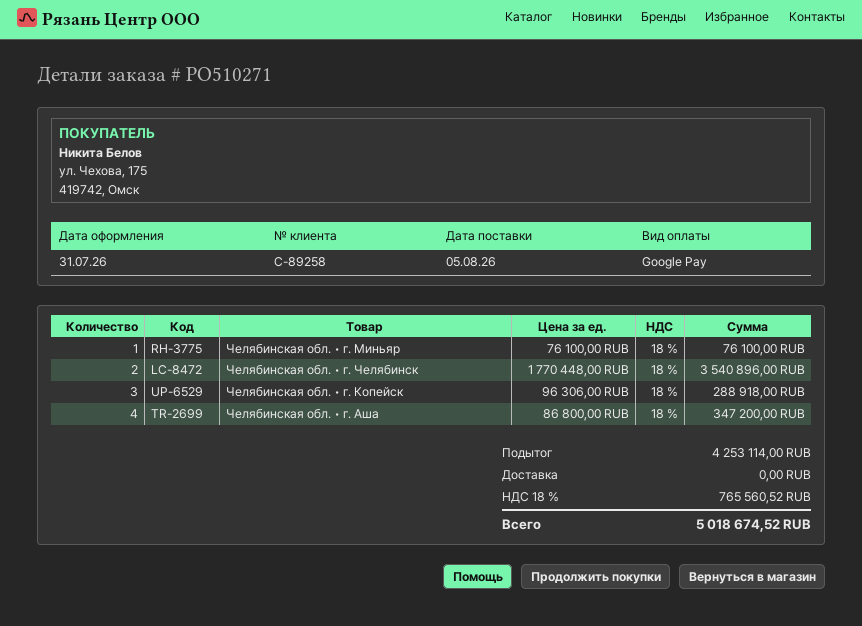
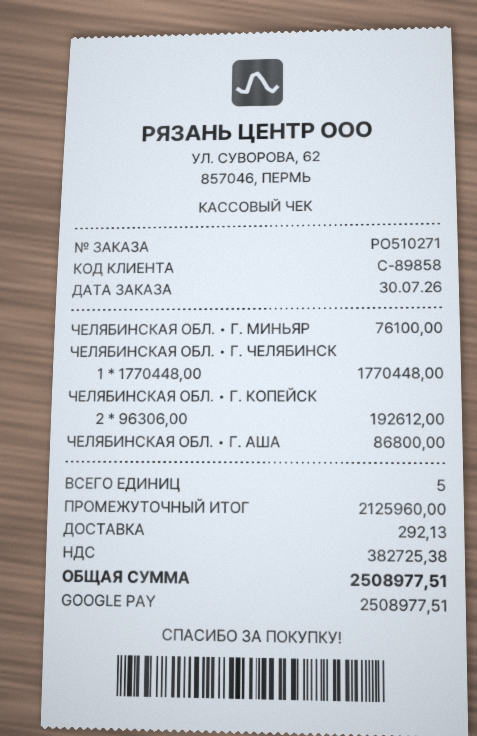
order date: 2026-07-31 -> 2026-07-30
customer number: C-89258 -> C-89858
Челябинская обл. • г. Челябинск: 2 x 1770448.00 = 3540896.00 -> 1 x 1770448.00 = 1770448.00
Челябинская обл. • г. Копейск: 3 x 96306.00 = 288918.00 -> 2 x 96306.00 = 192612.00
Челябинская обл. • г. Аша: 4 x 86800.00 = 347200.00 -> 1 x 86800.00 = 86800.00
subtotal: 4253114.00 -> 2125960.00
shipping: 0.00 -> 292.13
tax: 765560.52 -> 382725.38
total: 5018674.52 -> 2508977.51

